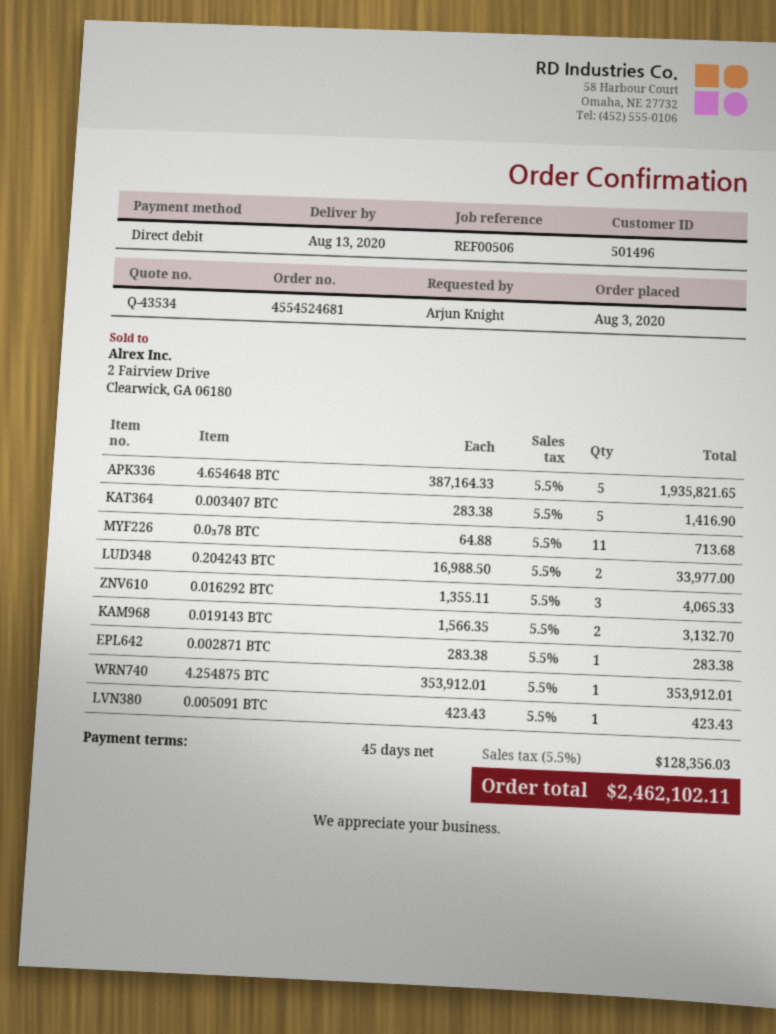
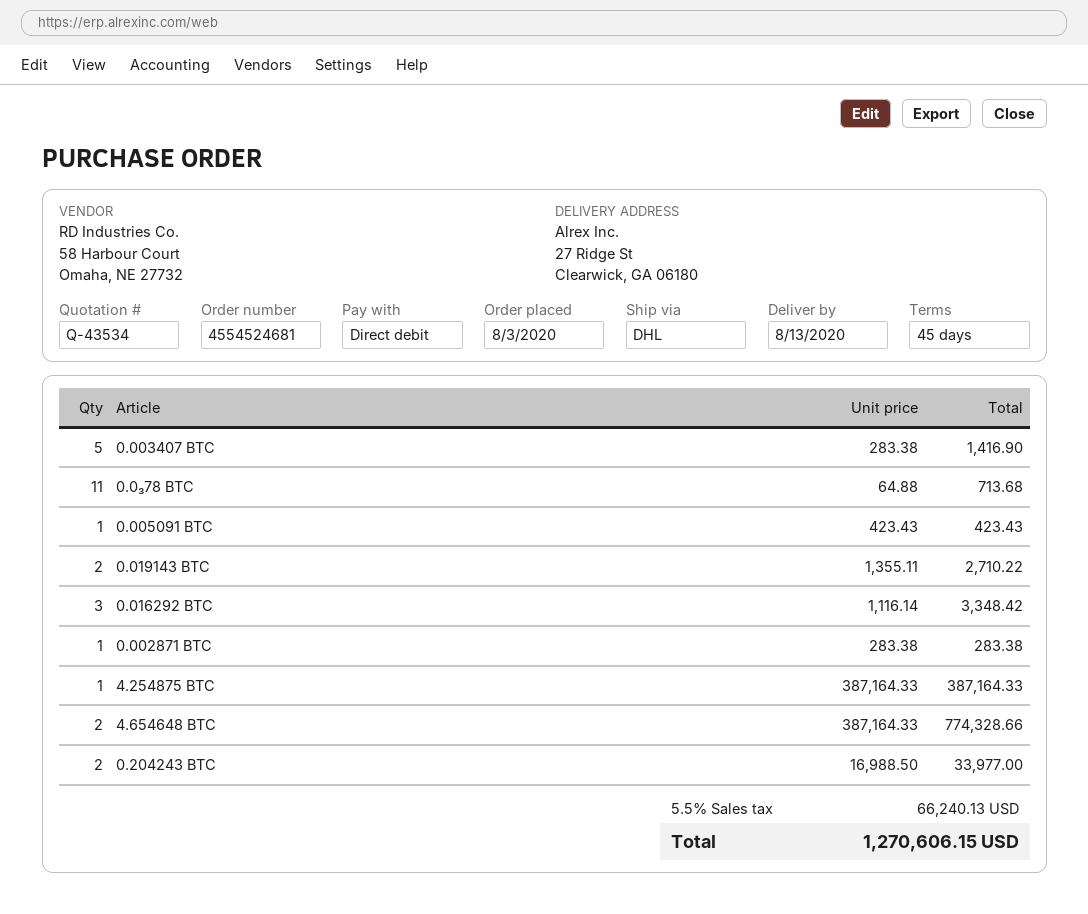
4.654648 BTC: 5 x 387164.33 = 1935821.65 -> 2 x 387164.33 = 774328.66
0.016292 BTC: 3 x 1355.11 = 4065.33 -> 3 x 1116.14 = 3348.42
0.019143 BTC: 2 x 1566.35 = 3132.70 -> 2 x 1355.11 = 2710.22
4.254875 BTC: 1 x 353912.01 = 353912.01 -> 1 x 387164.33 = 387164.33
tax: 5.5% = 128356.03 -> 5.5% = 66240.13
total: 2462102.11 -> 1270606.15

